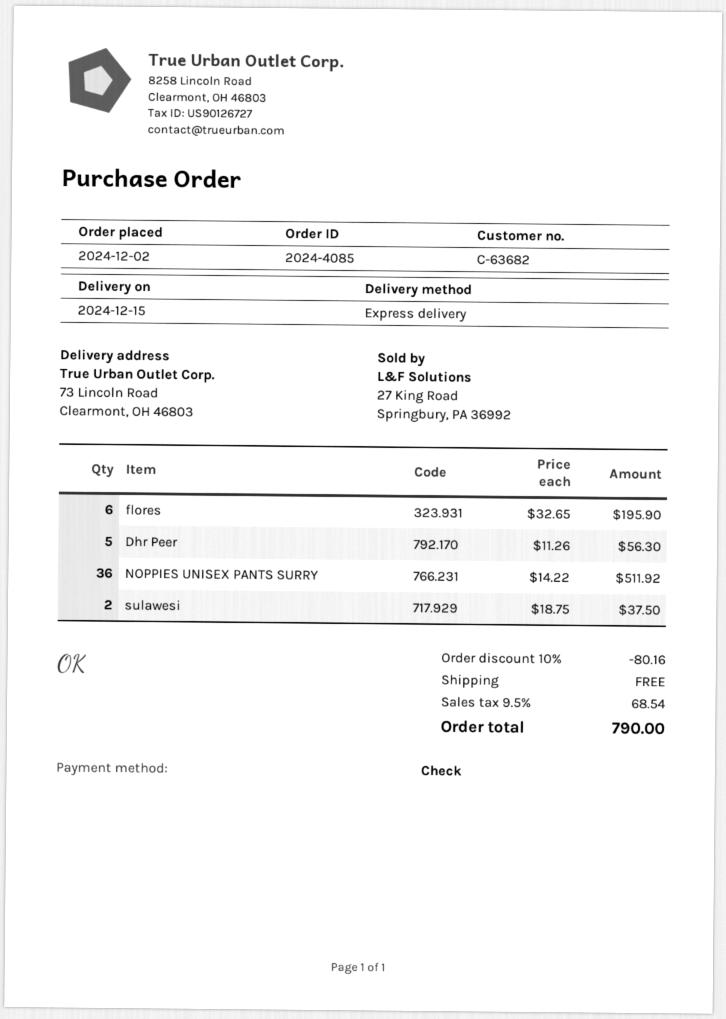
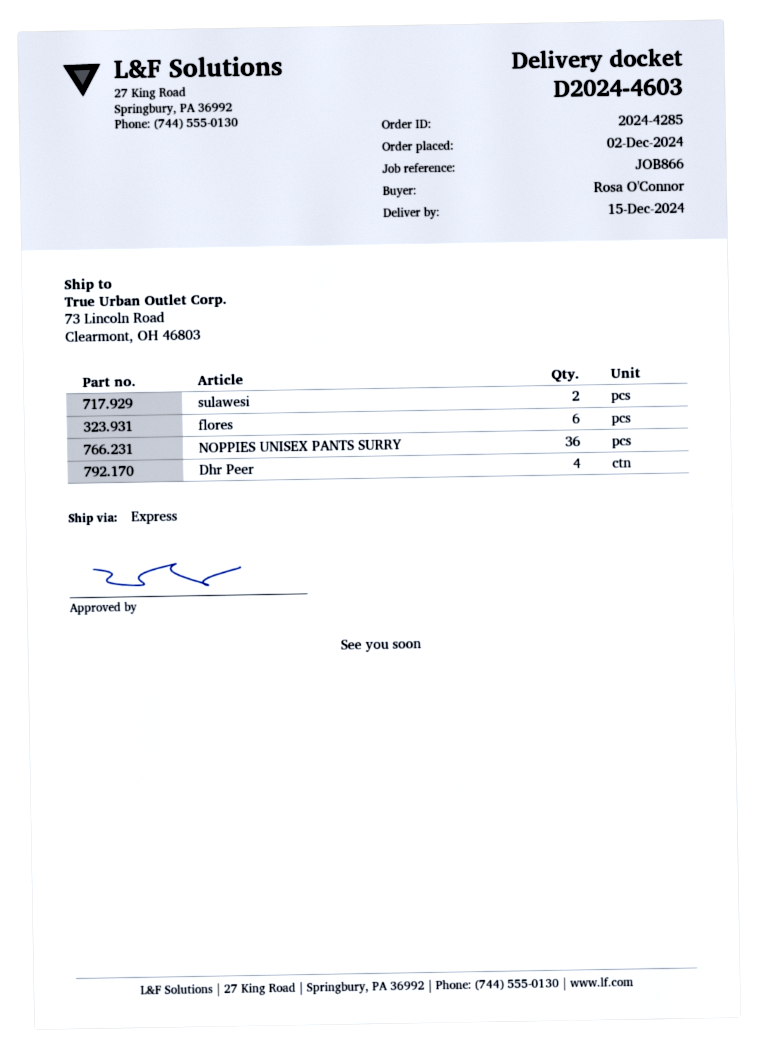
order number: 2024-4085 -> 2024-4285
Dhr Peer: 5 -> 4

